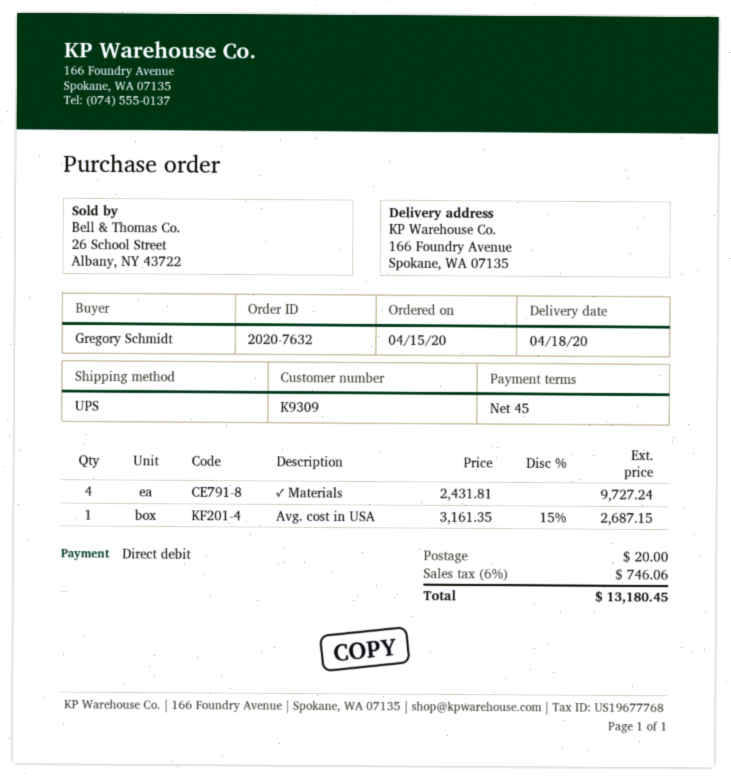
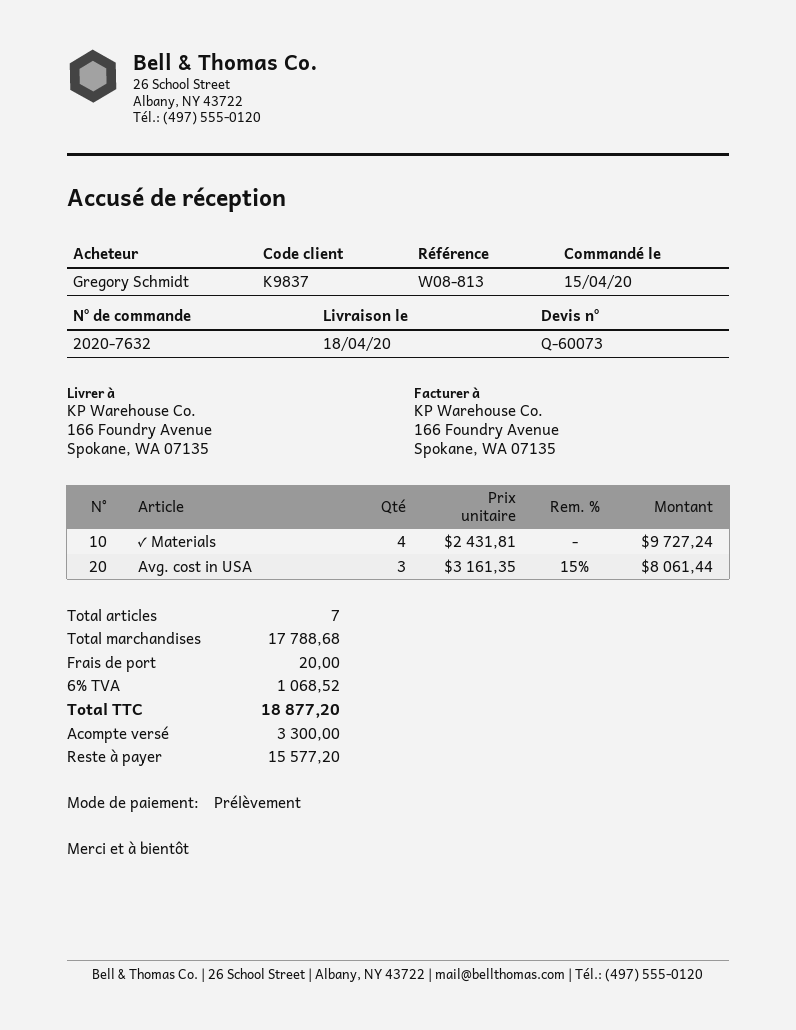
customer number: K9309 -> K9837
Avg. cost in USA: 1 x 3161.35 - 15% = 2687.15 -> 3 x 3161.35 - 15% = 8061.44
tax: 6% = 746.06 -> 6% = 1068.52
total: 13180.45 -> 18877.20

